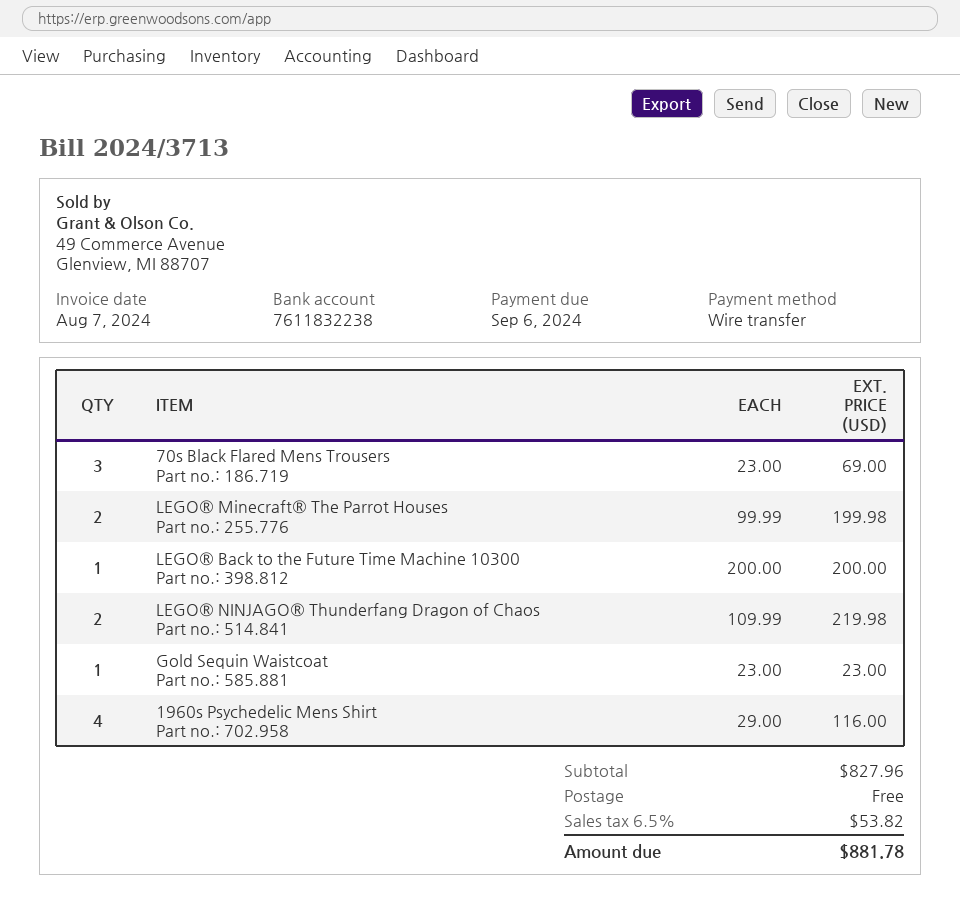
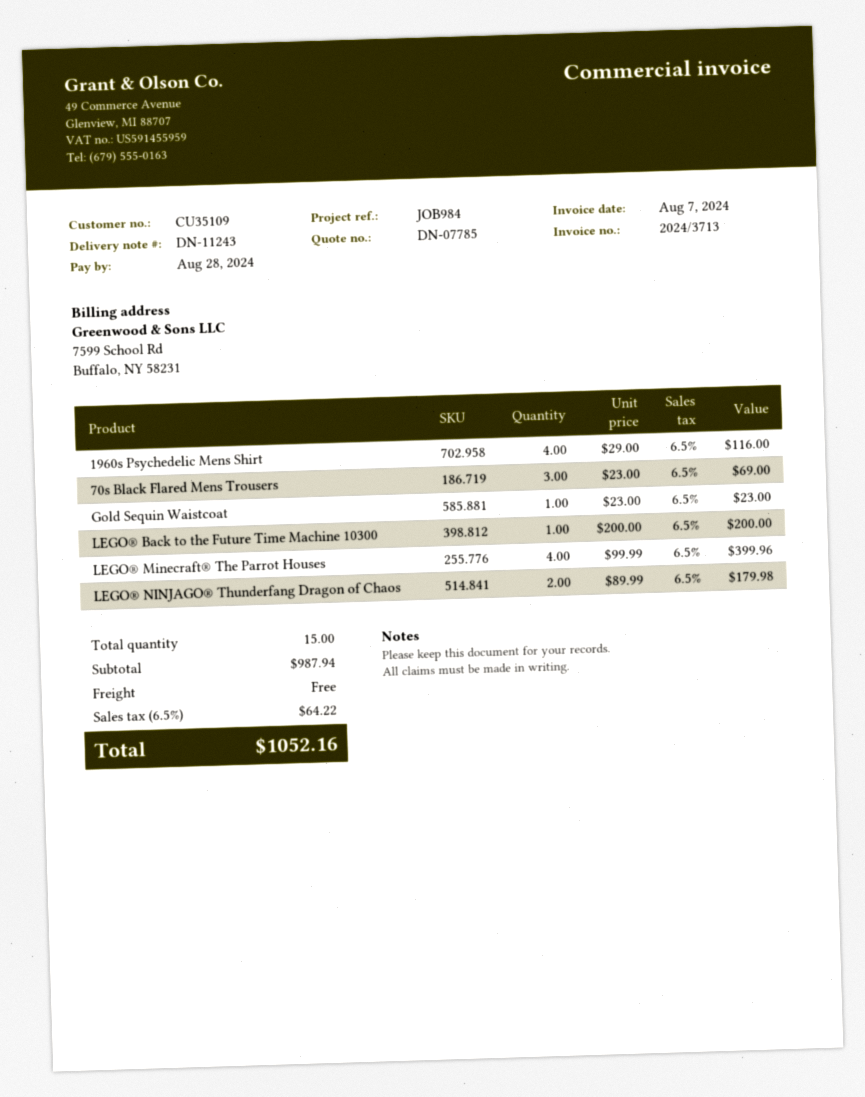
due date: 2024-09-06 -> 2024-08-28
LEGO® Minecraft® The Parrot Houses: 2 x 99.99 = 199.98 -> 4 x 99.99 = 399.96
LEGO® NINJAGO® Thunderfang Dragon of Chaos: 2 x 109.99 = 219.98 -> 2 x 89.99 = 179.98
subtotal: 827.96 -> 987.94
tax: 6.5% = 53.82 -> 6.5% = 64.22
total: 881.78 -> 1052.16

